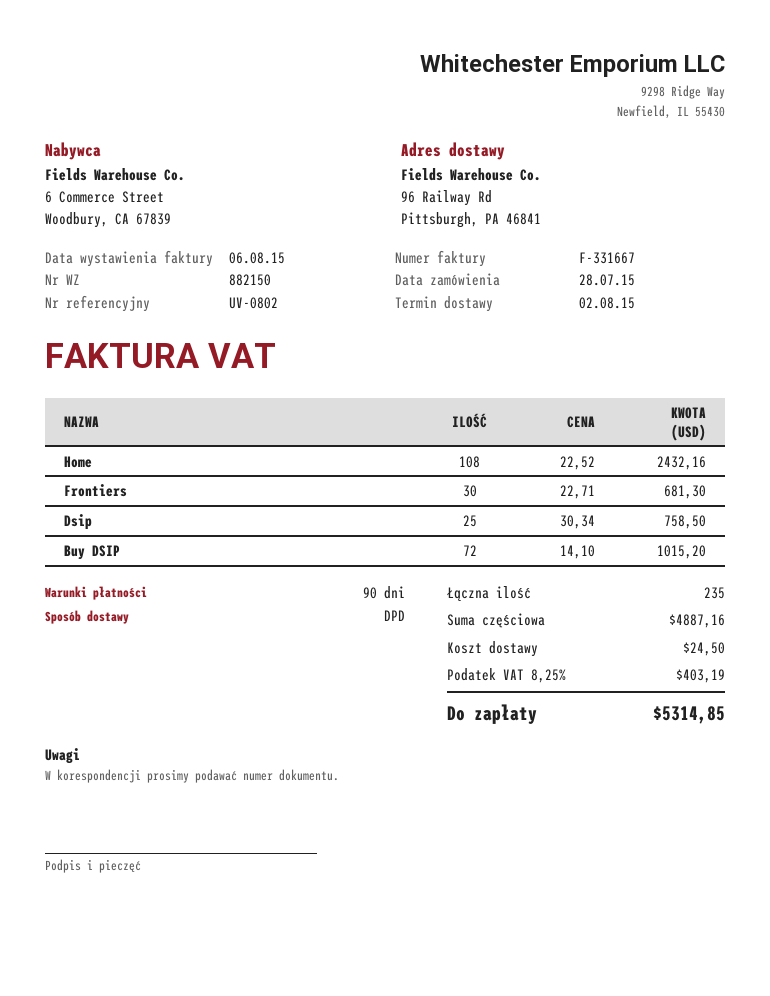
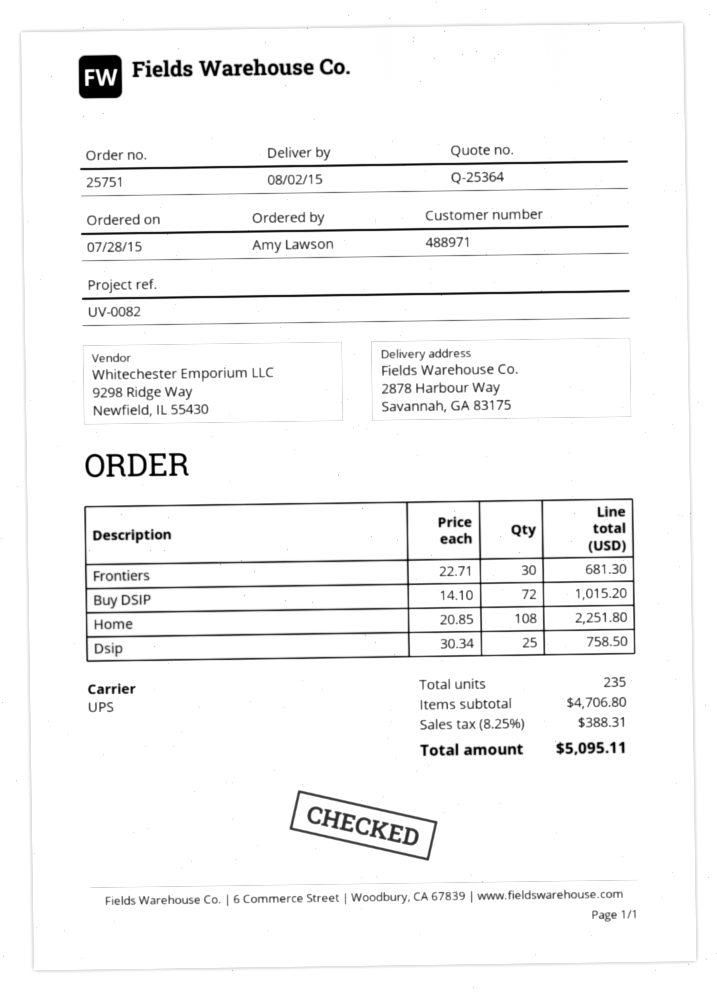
reference: UV-0802 -> UV-0082
shipping method: DPD -> UPS
ship to: 96 Railway Rd, Pittsburgh, PA 46841 -> 2878 Harbour Way, Savannah, GA 83175
Home: 108 x 22.52 = 2432.16 -> 108 x 20.85 = 2251.80
subtotal: 4887.16 -> 4706.80
shipping: 24.50 -> none
tax: 8.25% = 403.19 -> 8.25% = 388.31
total: 5314.85 -> 5095.11

